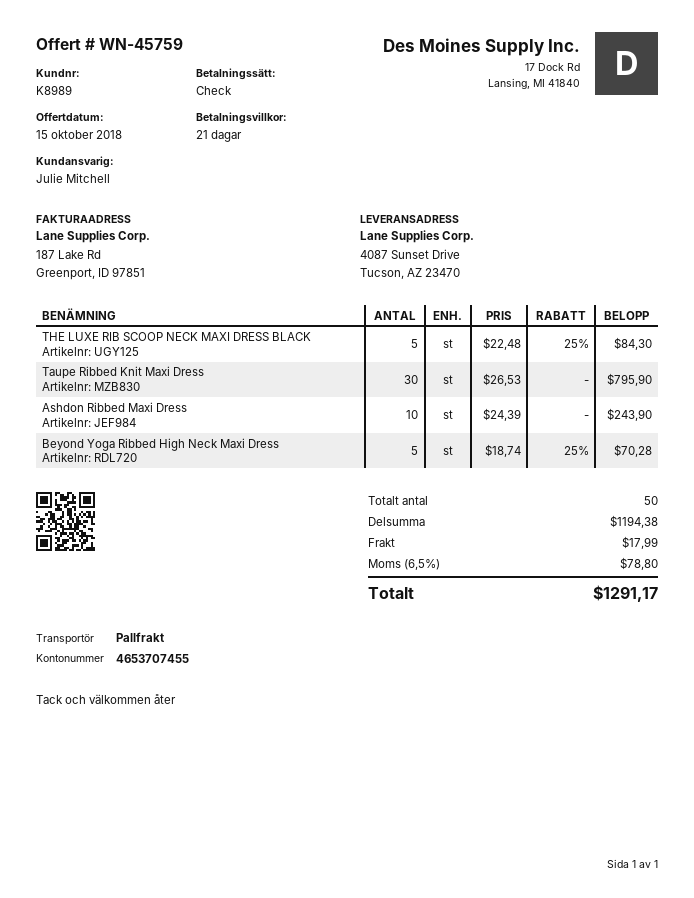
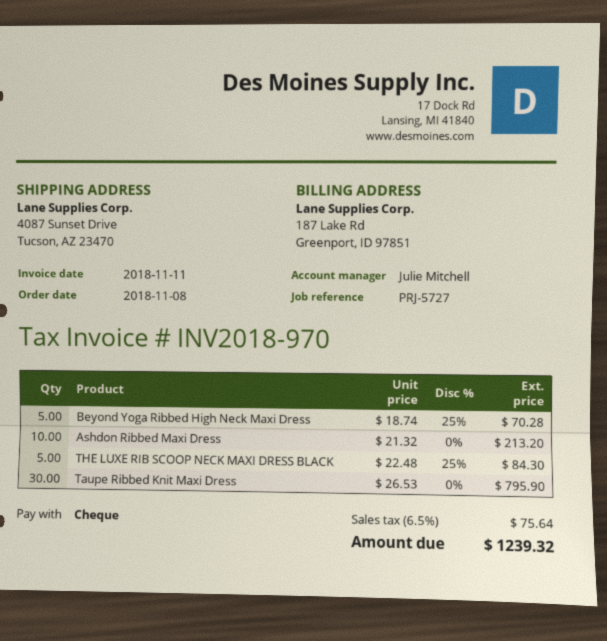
Ashdon Ribbed Maxi Dress: 10 x 24.39 = 243.90 -> 10 x 21.32 = 213.20
shipping: 17.99 -> none
tax: 6.5% = 78.80 -> 6.5% = 75.64
total: 1291.17 -> 1239.32

